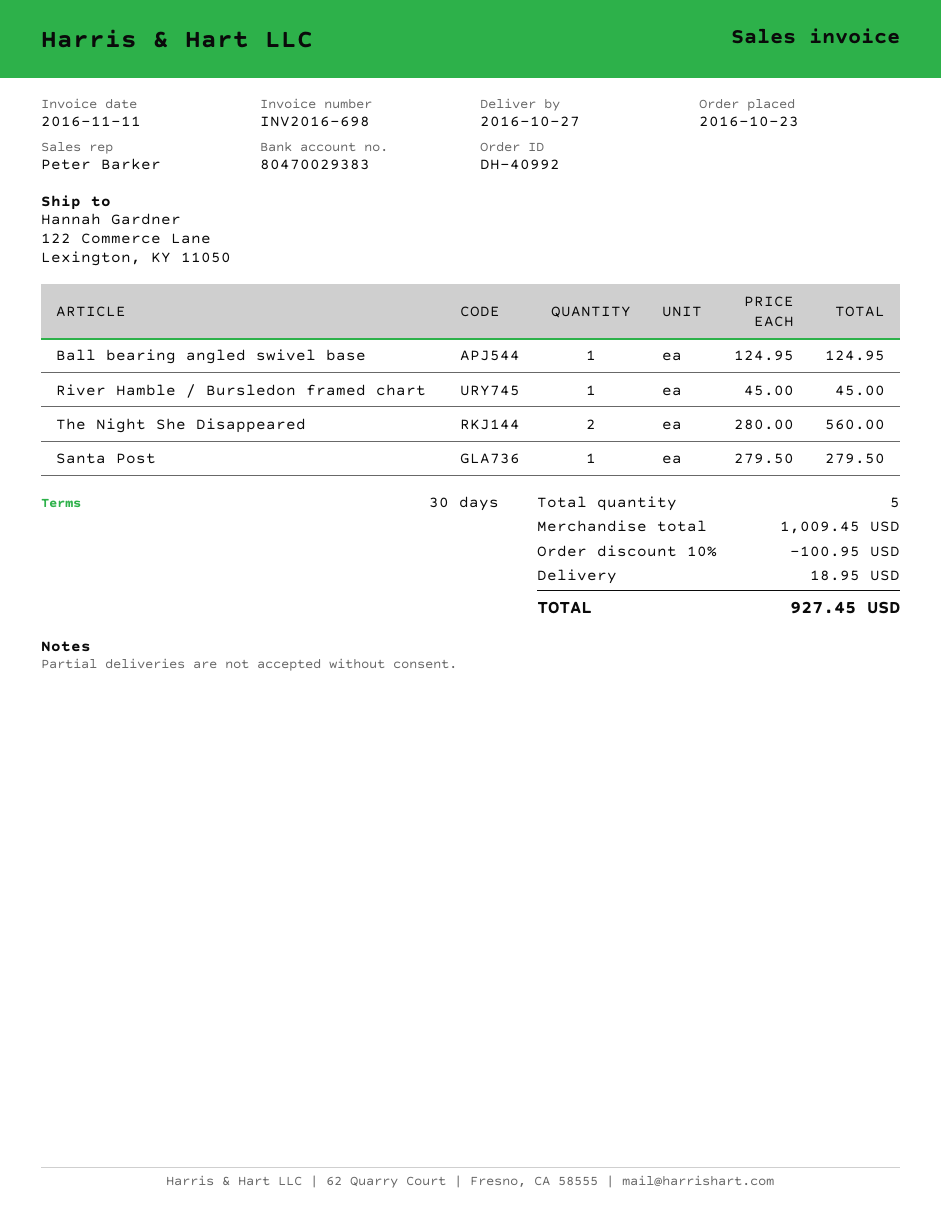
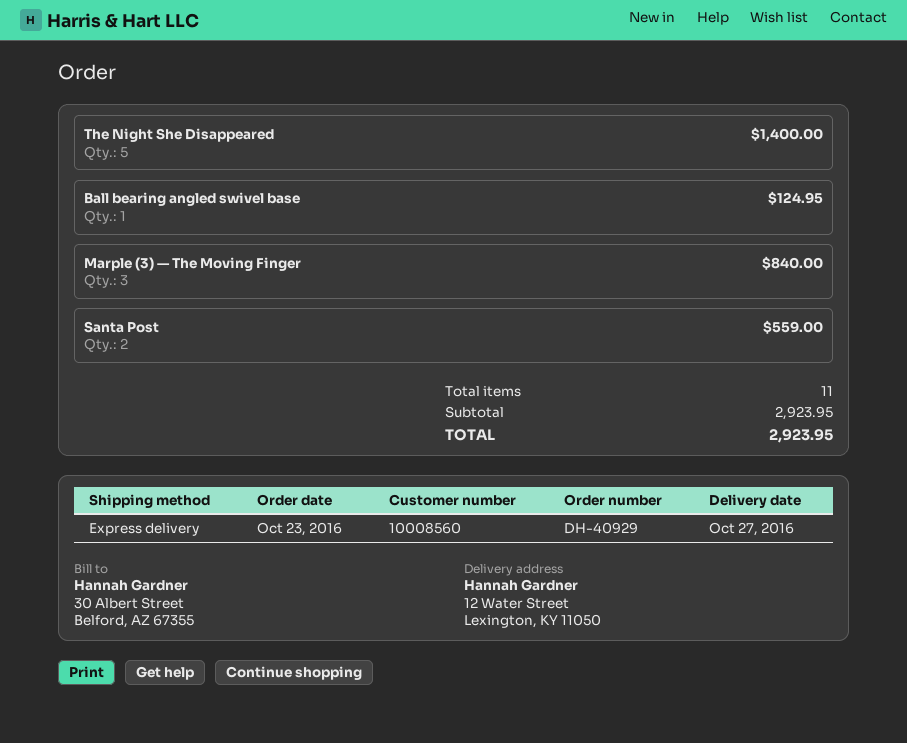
order number: DH-40992 -> DH-40929
ship to: 122 Commerce Lane, Lexington, KY 11050 -> 12 Water Street, Lexington, KY 11050
River Hamble / Bursledon framed chart: 1 for 45.00 -> none
The Night She Disappeared: 2 for 560.00 -> 5 for 1400.00
Santa Post: 1 for 279.50 -> 2 for 559.00
Marple (3) — The Moving Finger: none -> 3 for 840.00
total quantity: 5 -> 11
subtotal: 1009.45 -> 2923.95
discount: 10% = 100.95 -> none
shipping: 18.95 -> none
total: 927.45 -> 2923.95

